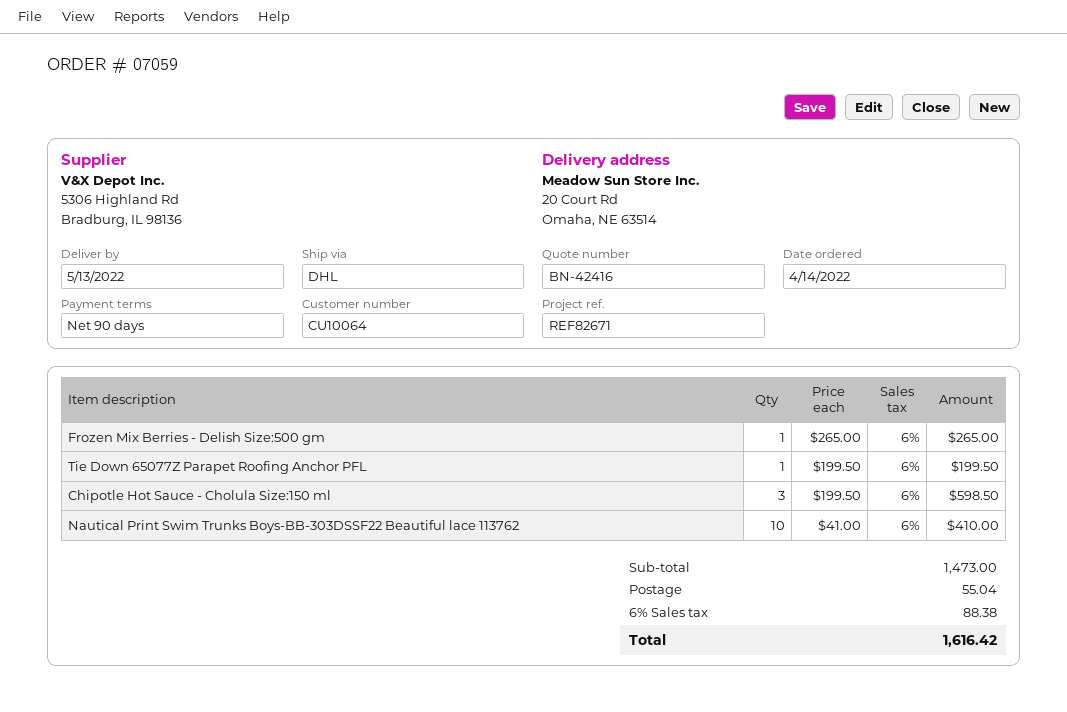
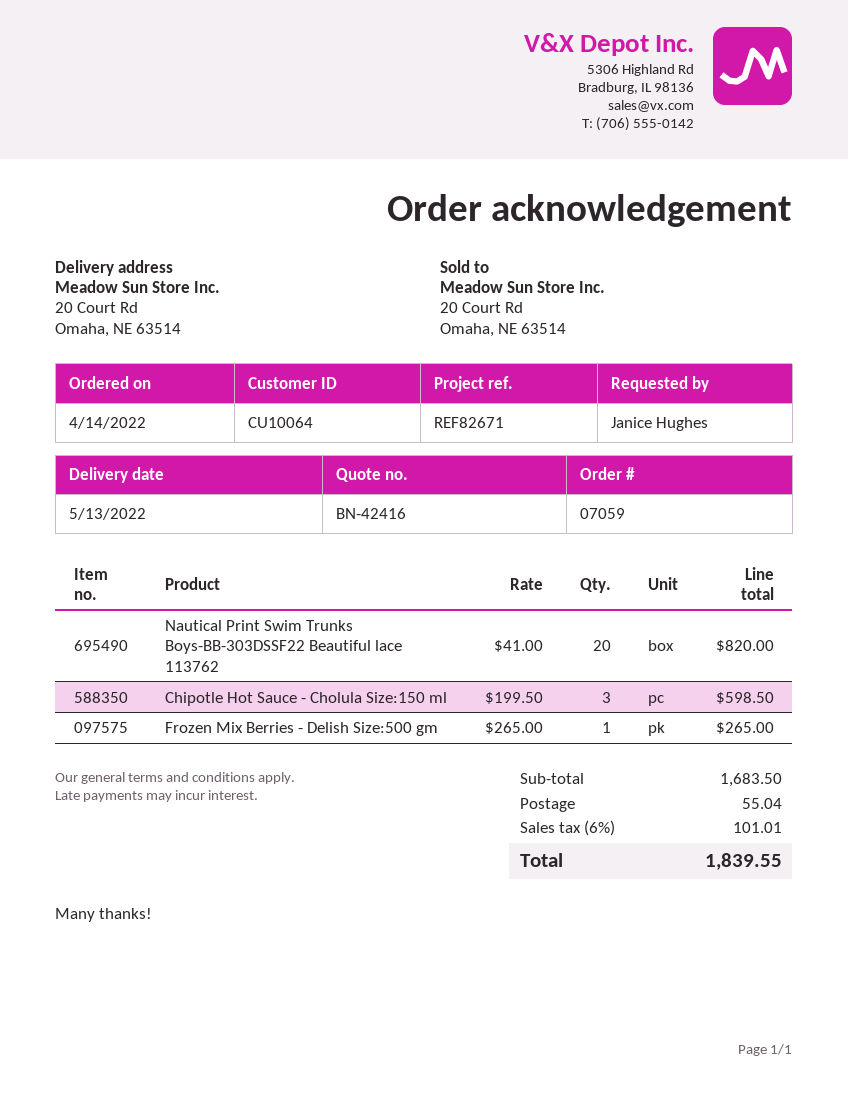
Tie Down 65077Z Parapet Roofing Anchor PFL: 1 x 199.50 = 199.50 -> none
Nautical Print Swim Trunks Boys-BB-303DSSF22 Beautiful lace 113762: 10 x 41.00 = 410.00 -> 20 x 41.00 = 820.00
subtotal: 1473.00 -> 1683.50
tax: 6% = 88.38 -> 6% = 101.01
total: 1616.42 -> 1839.55

